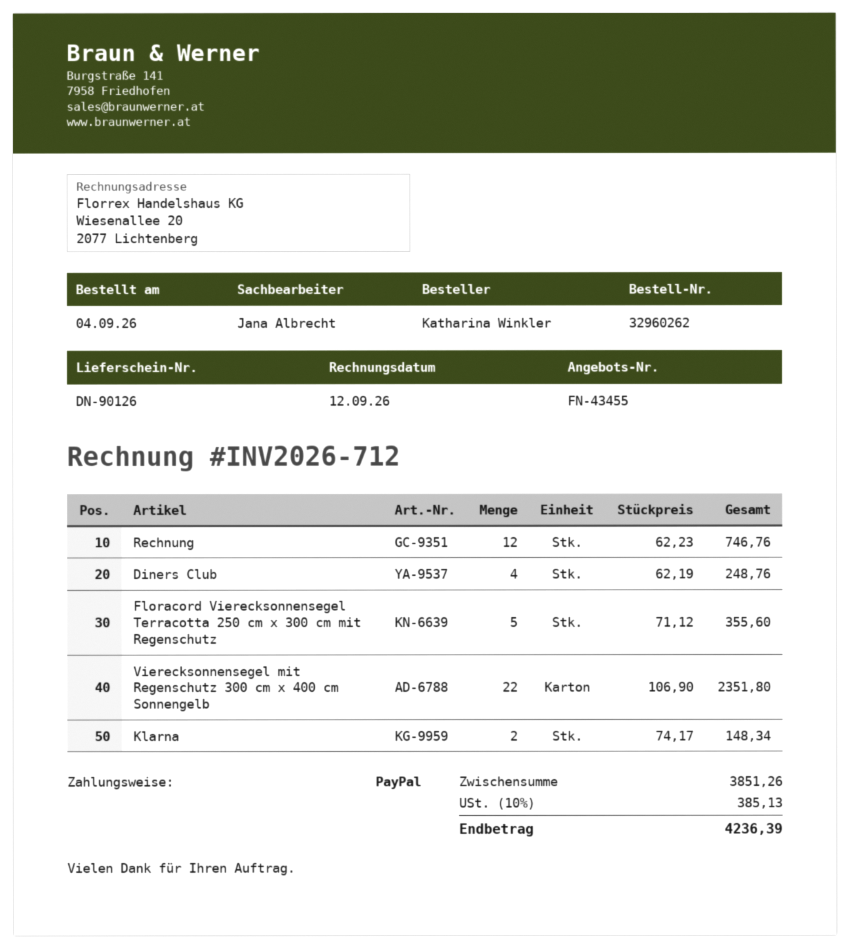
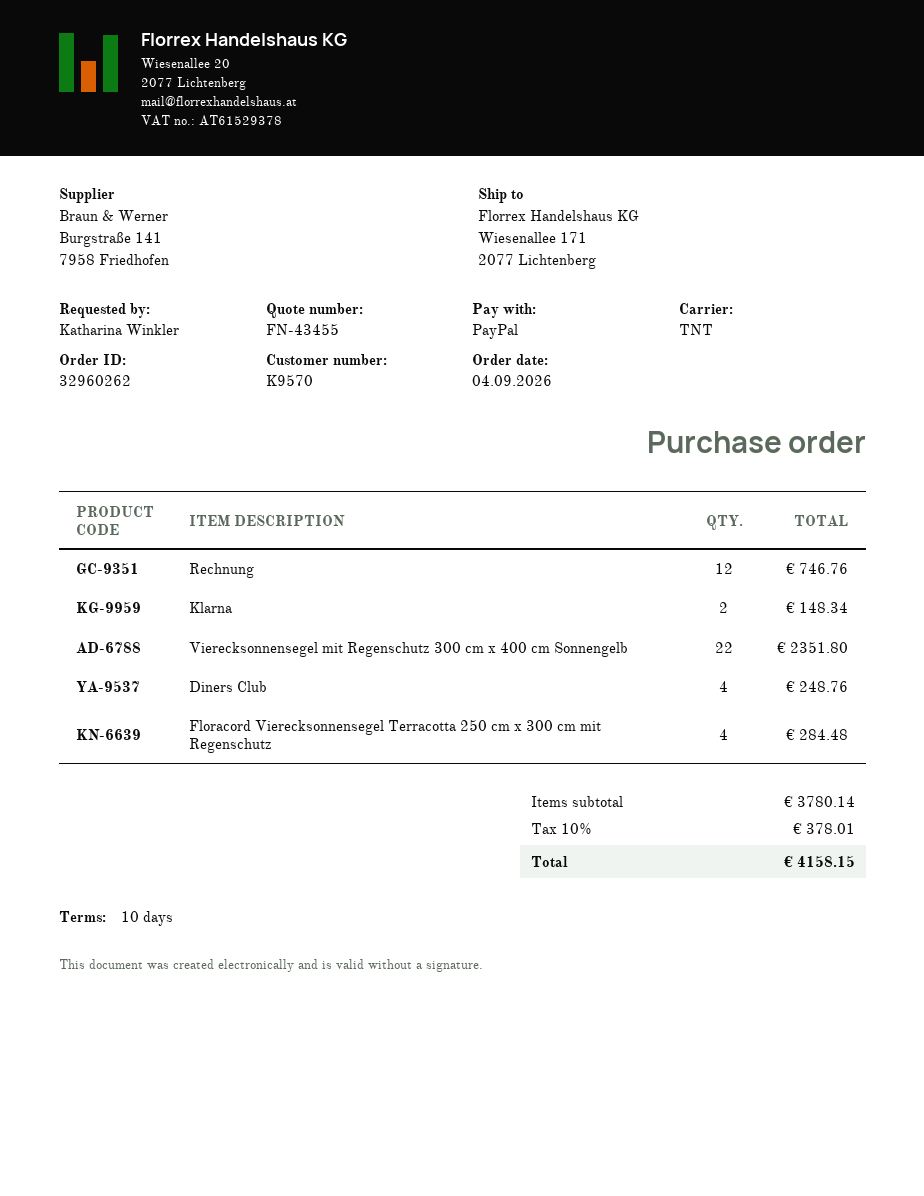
Floracord Vierecksonnensegel Terracotta 250 cm x 300 cm mit Regenschutz: 5 for 355.60 -> 4 for 284.48
subtotal: 3851.26 -> 3780.14
tax: 10% = 385.13 -> 10% = 378.01
total: 4236.39 -> 4158.15

